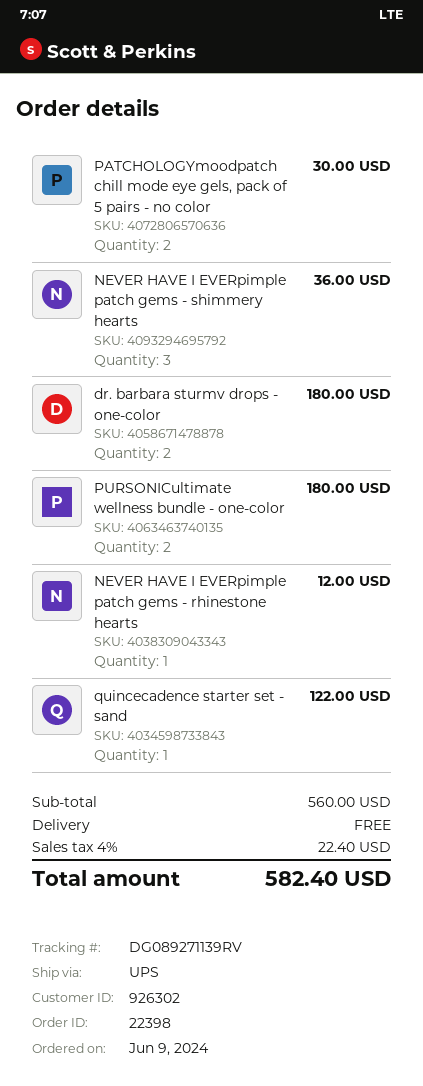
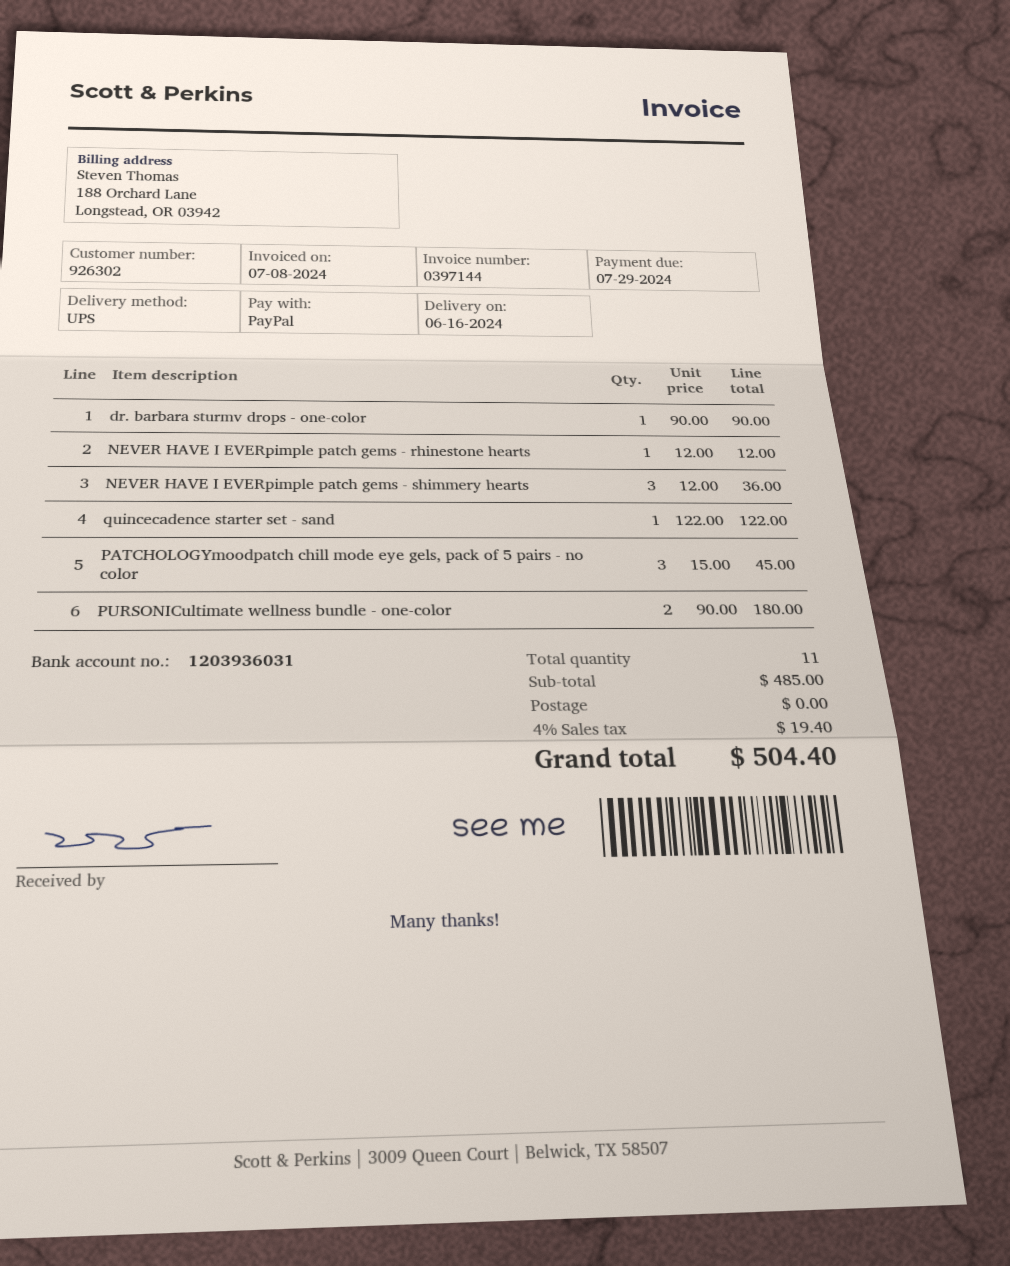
PATCHOLOGYmoodpatch chill mode eye gels, pack of 5 pairs - no color: 2 for 30.00 -> 3 for 45.00
dr. barbara sturmv drops - one-color: 2 for 180.00 -> 1 for 90.00
subtotal: 560.00 -> 485.00
tax: 4% = 22.40 -> 4% = 19.40
total: 582.40 -> 504.40

